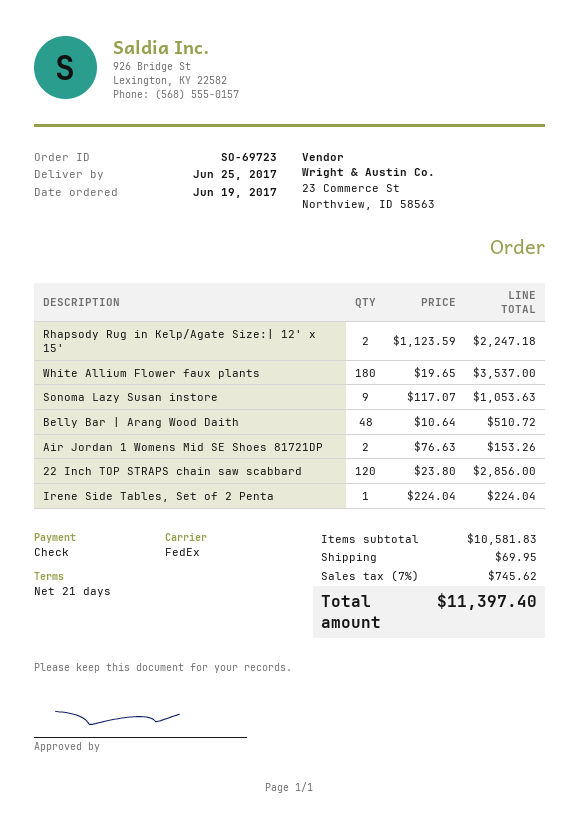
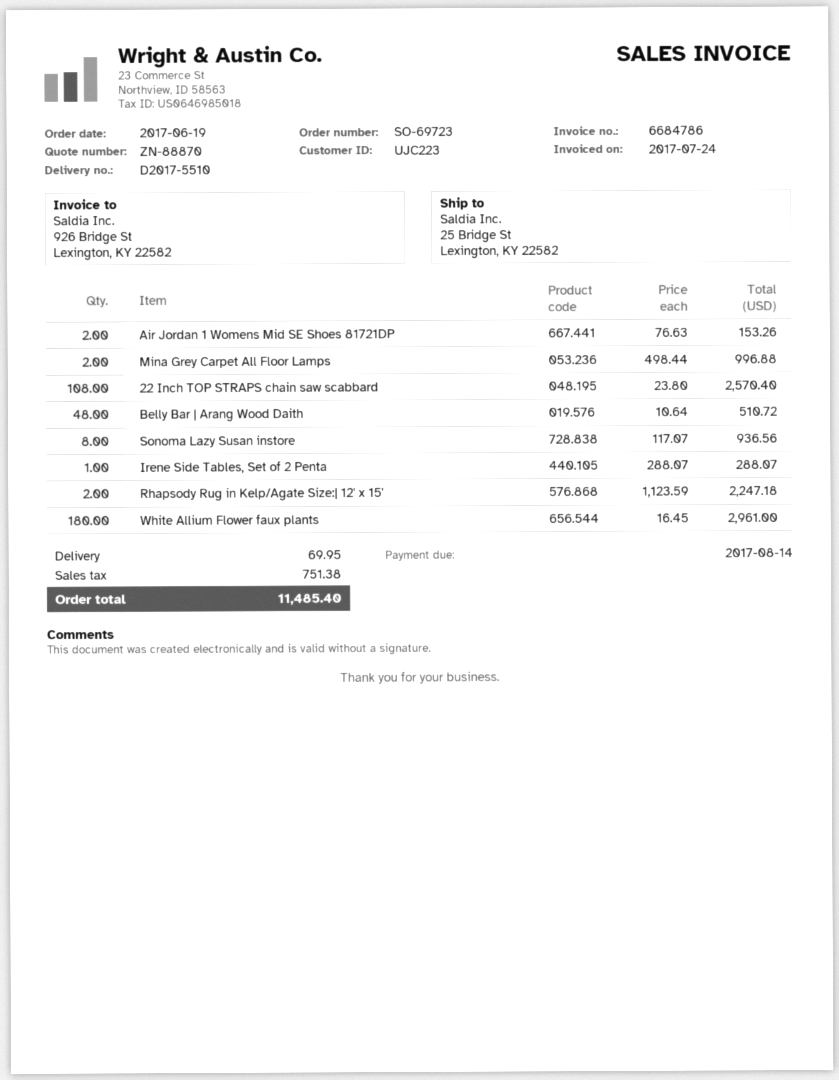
White Allium Flower faux plants: 180 x 19.65 = 3537.00 -> 180 x 16.45 = 2961.00
Sonoma Lazy Susan instore: 9 x 117.07 = 1053.63 -> 8 x 117.07 = 936.56
22 Inch TOP STRAPS chain saw scabbard: 120 x 23.80 = 2856.00 -> 108 x 23.80 = 2570.40
Irene Side Tables, Set of 2 Penta: 1 x 224.04 = 224.04 -> 1 x 288.07 = 288.07
Mina Grey Carpet All Floor Lamps: none -> 2 x 498.44 = 996.88
tax: 745.62 -> 751.38
total: 11397.40 -> 11485.40

